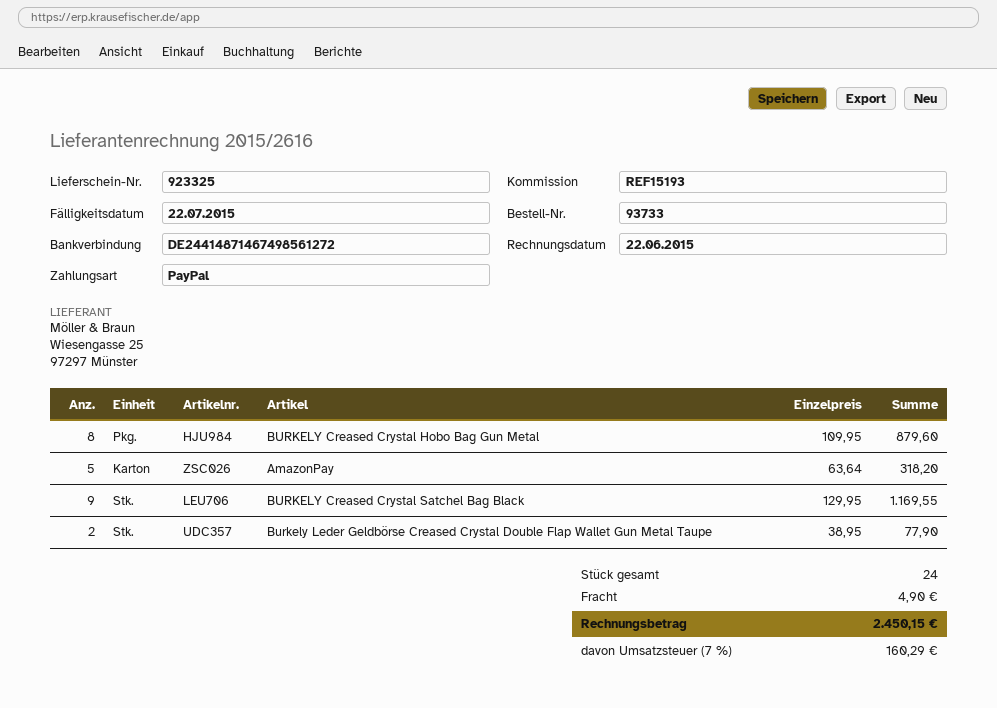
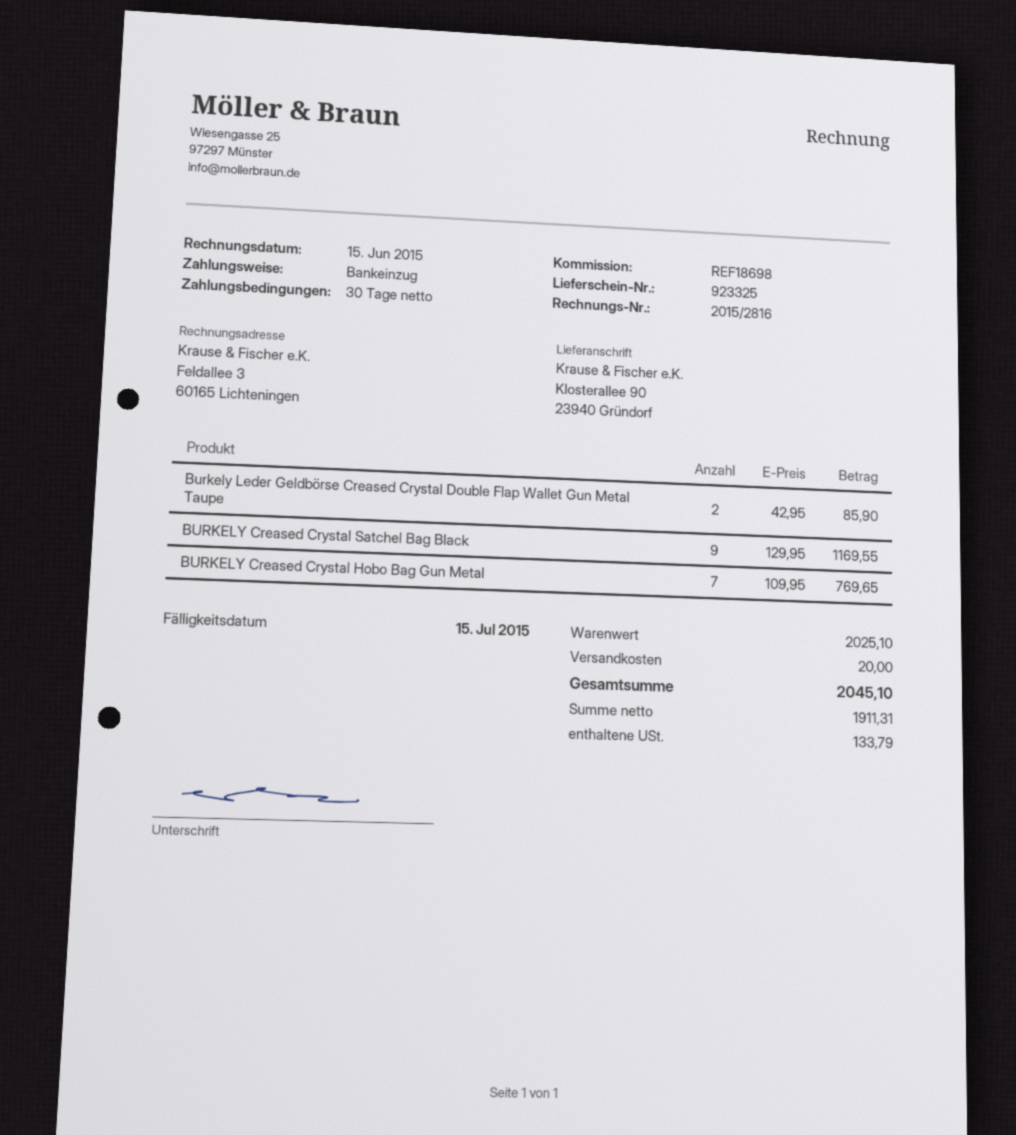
invoice number: 2015/2616 -> 2015/2816
invoice date: 2015-06-22 -> 2015-06-15
due date: 2015-07-22 -> 2015-07-15
reference: REF15193 -> REF18698
payment method: PayPal -> direct debit
BURKELY Creased Crystal Hobo Bag Gun Metal: 8 x 109.95 = 879.60 -> 7 x 109.95 = 769.65
AmazonPay: 5 x 63.64 = 318.20 -> none
Burkely Leder Geldbörse Creased Crystal Double Flap Wallet Gun Metal Taupe: 2 x 38.95 = 77.90 -> 2 x 42.95 = 85.90
shipping: 4.90 -> 20.00
tax: 160.29 -> 133.79
total: 2450.15 -> 2045.10

